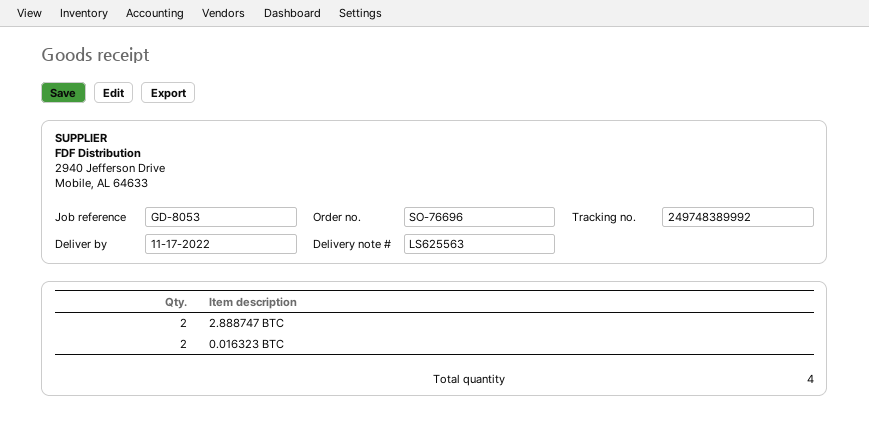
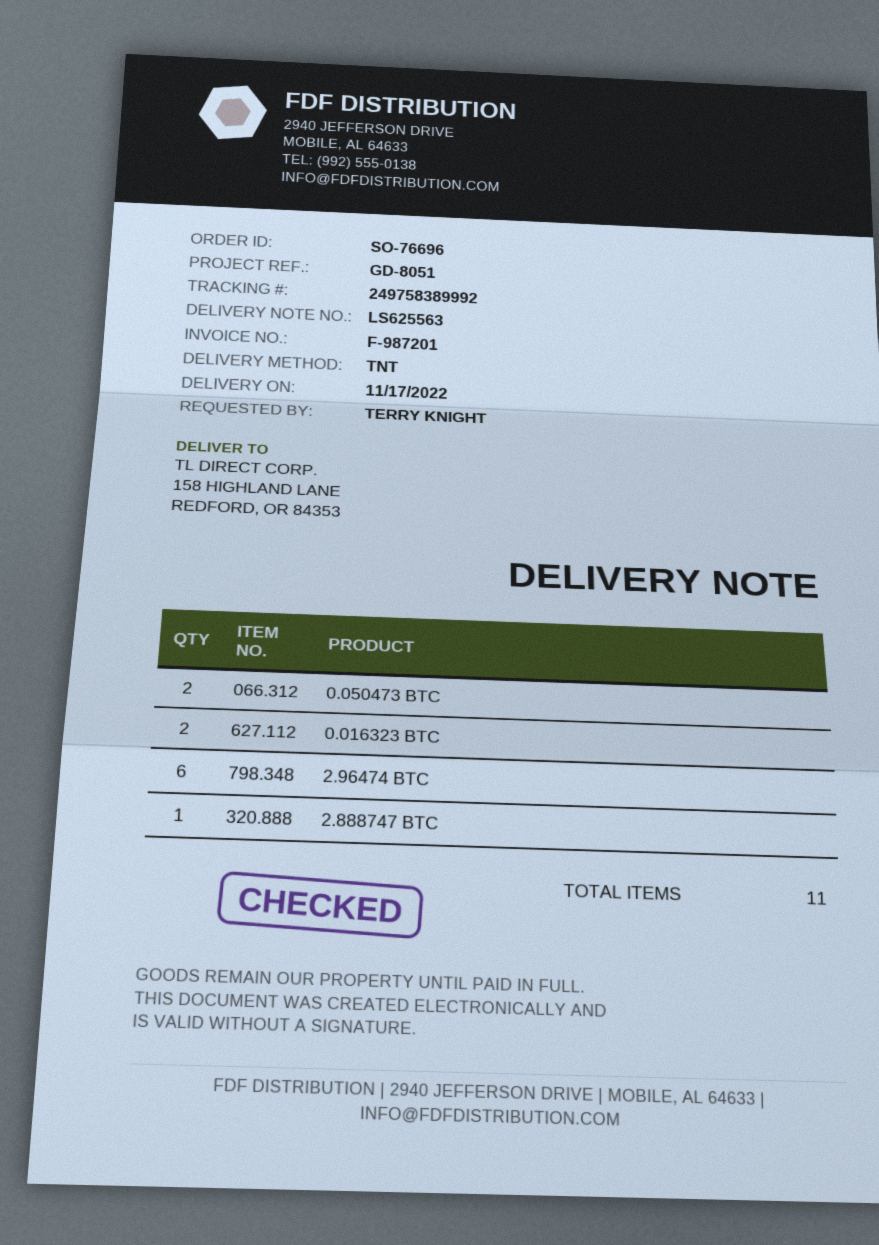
reference: GD-8053 -> GD-8051
tracking number: 249748389992 -> 249758389992
2.888747 BTC: 2 -> 1
0.050473 BTC: none -> 2
2.96474 BTC: none -> 6
total quantity: 4 -> 11

